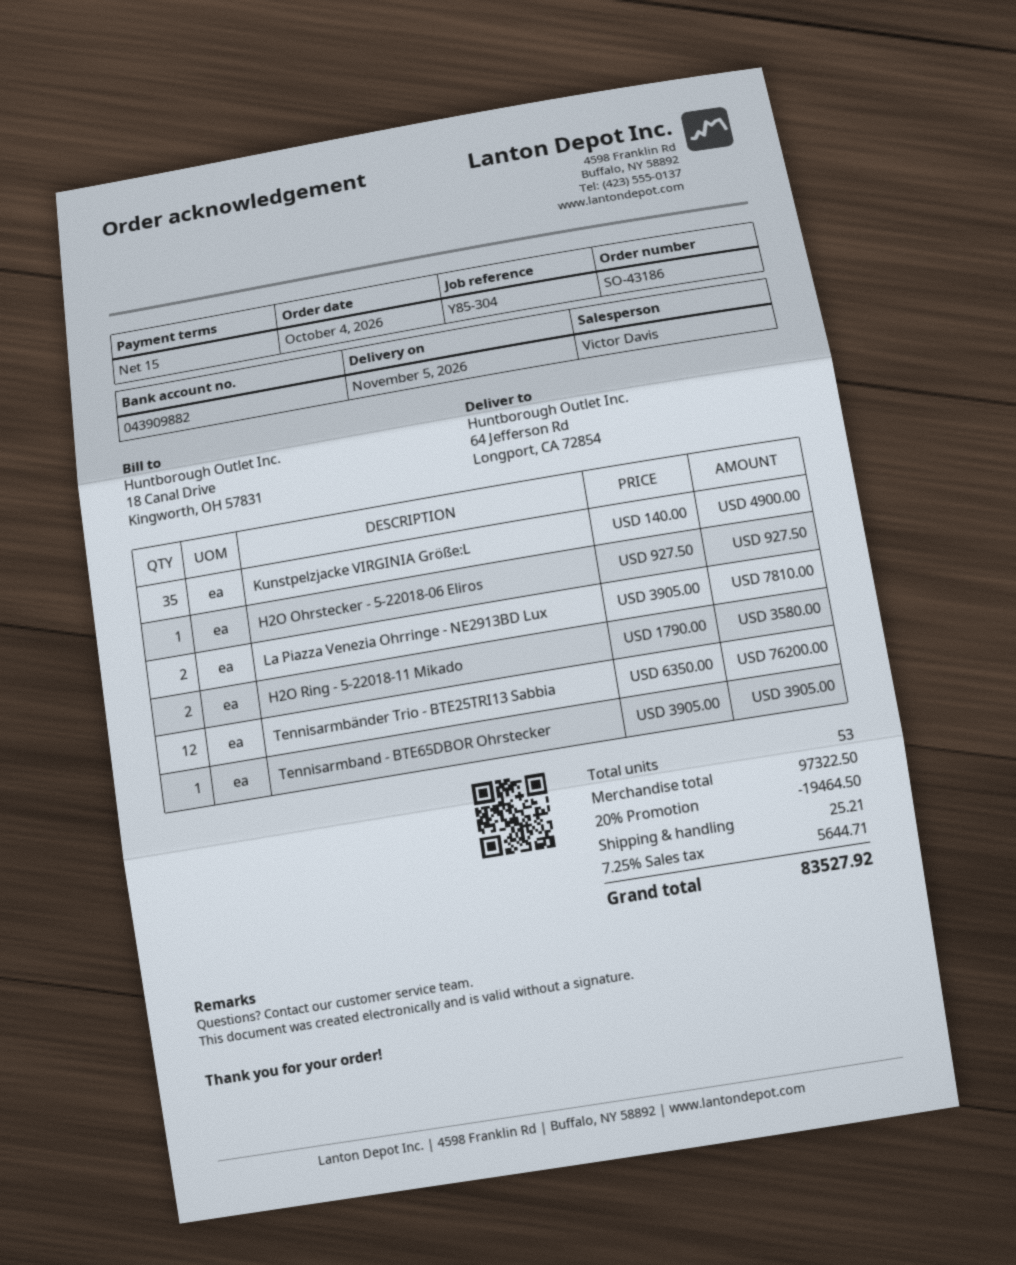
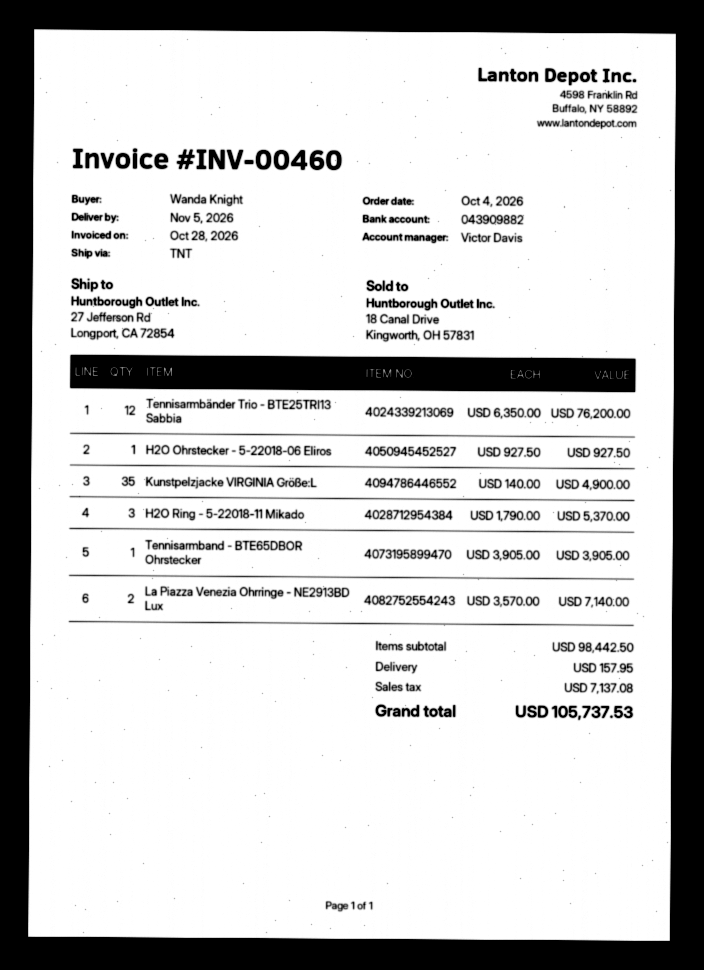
ship to: 64 Jefferson Rd, Longport, CA 72854 -> 27 Jefferson Rd, Longport, CA 72854
La Piazza Venezia Ohrringe - NE2913BD Lux: 2 x 3905.00 = 7810.00 -> 2 x 3570.00 = 7140.00
H2O Ring - 5-22018-11 Mikado: 2 x 1790.00 = 3580.00 -> 3 x 1790.00 = 5370.00
subtotal: 97322.50 -> 98442.50
discount: 20% = 19464.50 -> none
shipping: 25.21 -> 157.95
tax: 5644.71 -> 7137.08
total: 83527.92 -> 105737.53

